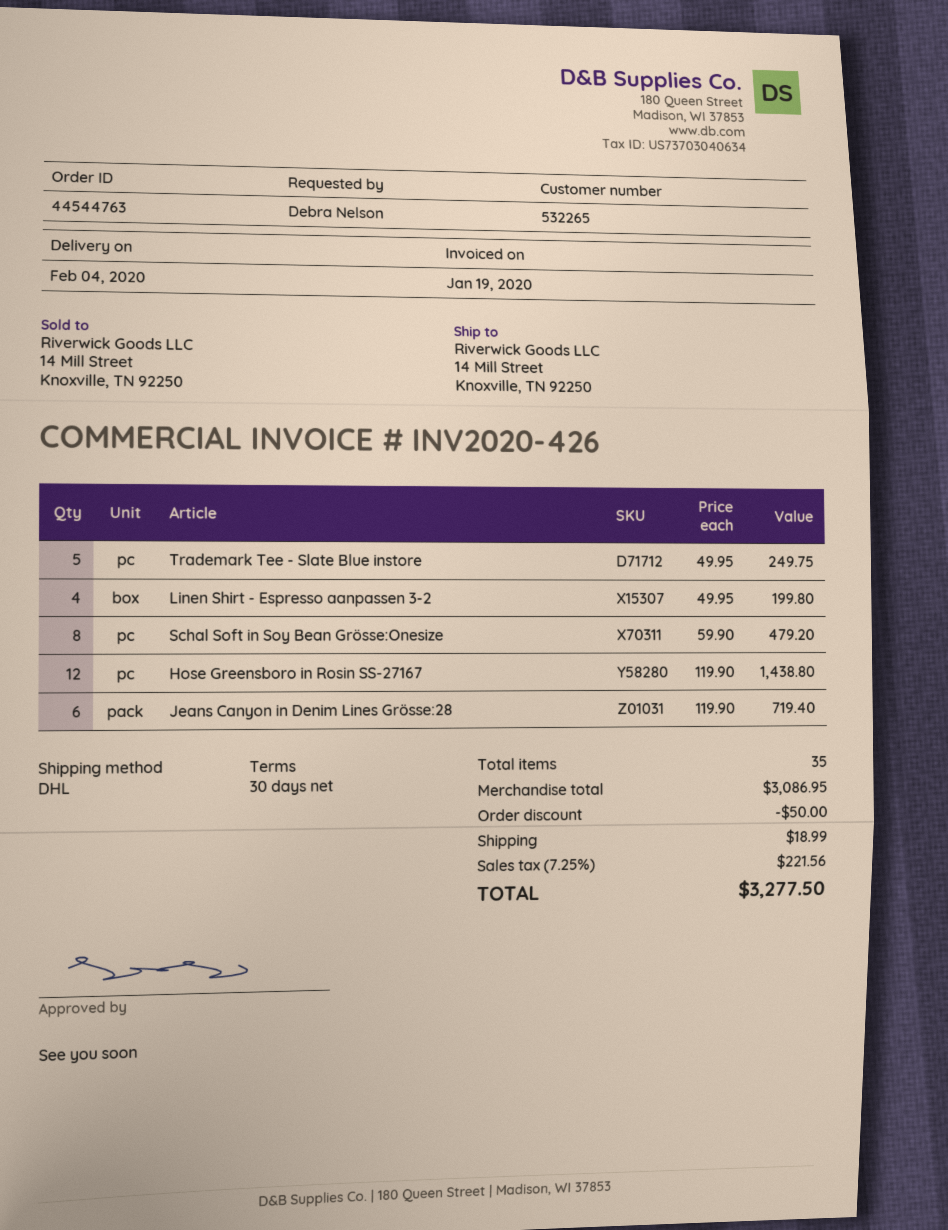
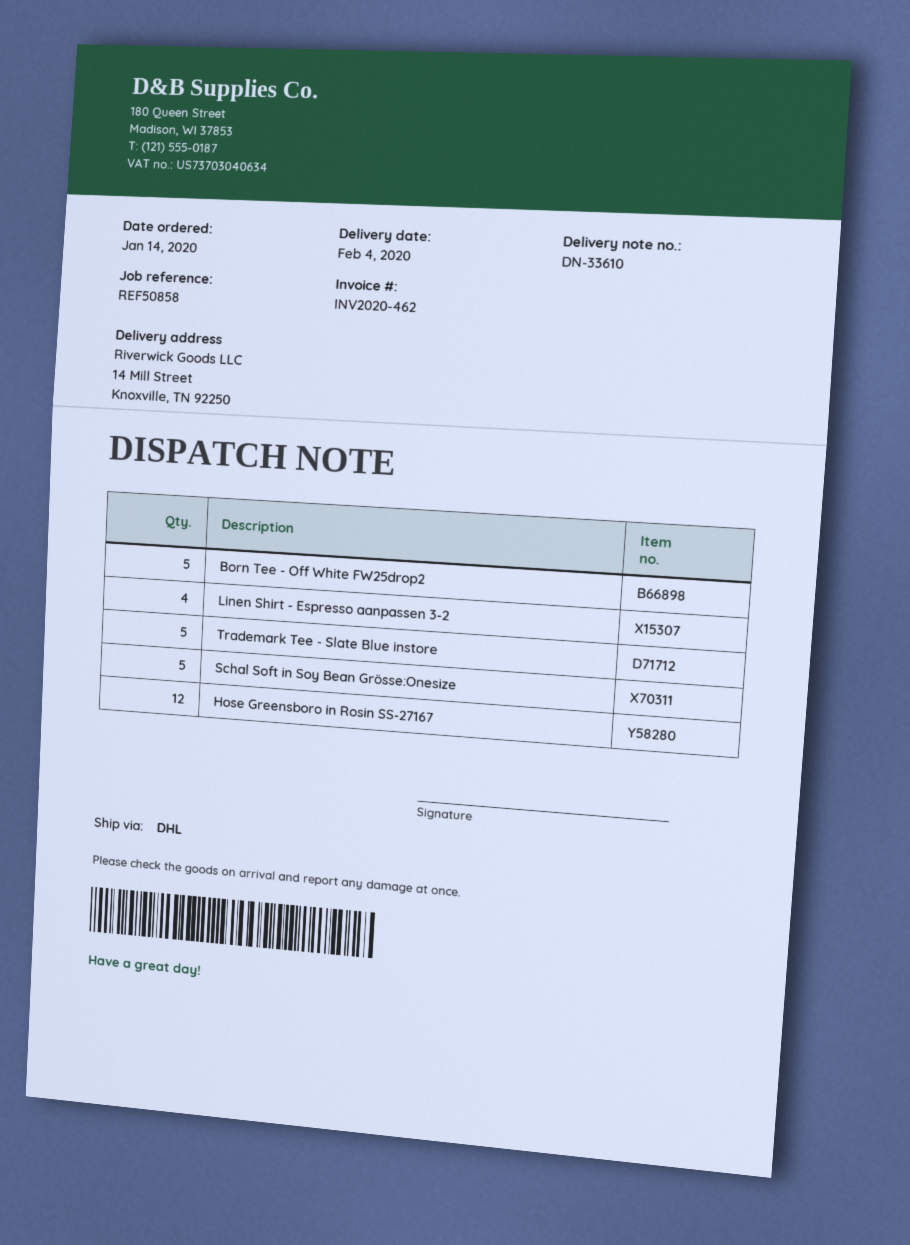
invoice number: INV2020-426 -> INV2020-462
Schal Soft in Soy Bean Grösse:Onesize: 8 -> 5
Jeans Canyon in Denim Lines Grösse:28: 6 -> none
Born Tee - Off White FW25drop2: none -> 5

